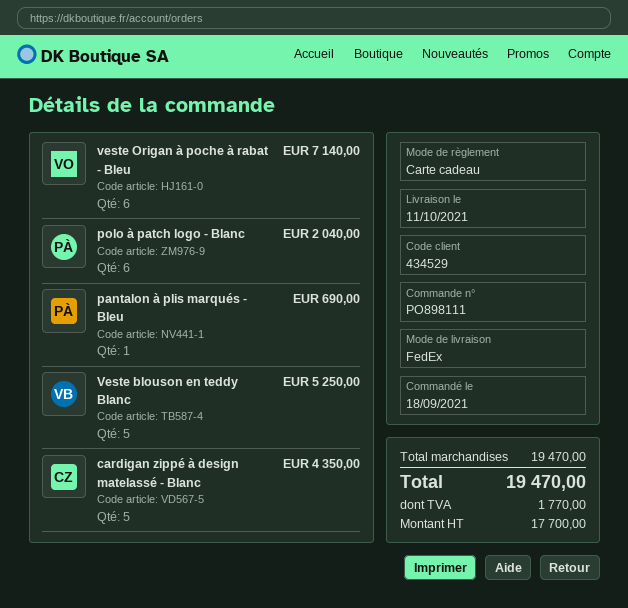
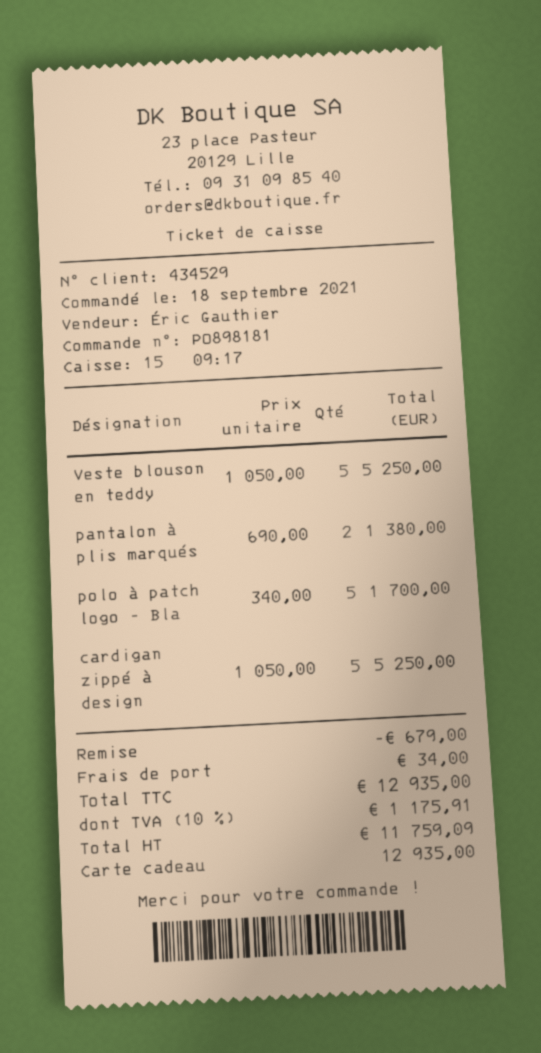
order number: PO898111 -> PO898181
veste Origan à poche à rabat - Bleu: 6 for 7140.00 -> none
polo à patch logo - Blanc: 6 for 2040.00 -> 5 for 1700.00
pantalon à plis marqués - Bleu: 1 for 690.00 -> 2 for 1380.00
cardigan zippé à design matelassé - Blanc: 5 for 4350.00 -> 5 for 5250.00
discount: none -> 679.00
shipping: none -> 34.00
net: 17700.00 -> 11759.09
tax: 1770.00 -> 1175.91
total: 19470.00 -> 12935.00

